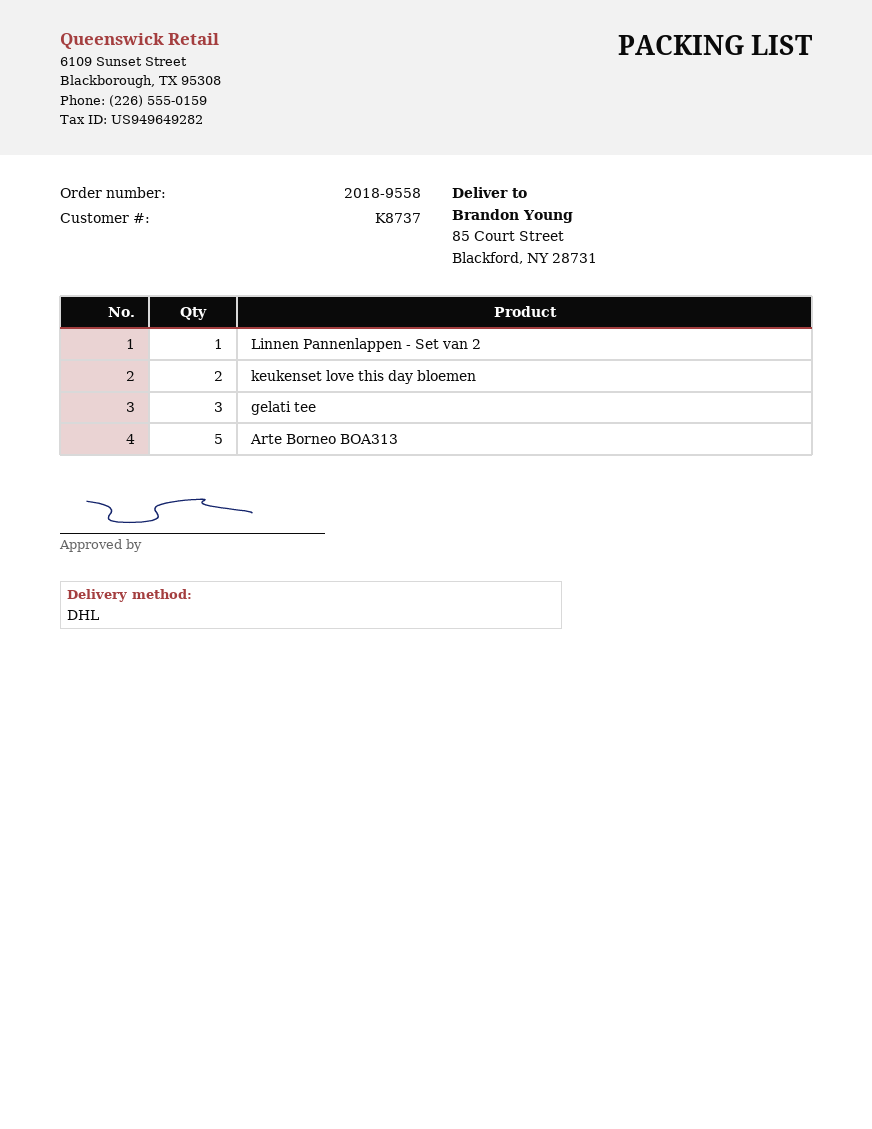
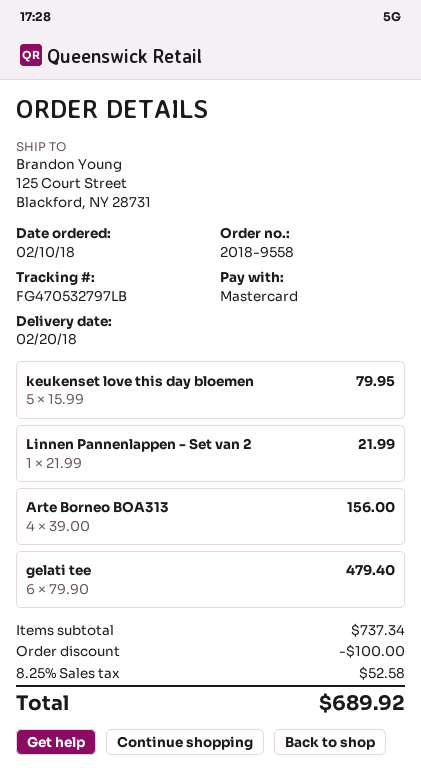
ship to: 85 Court Street, Blackford, NY 28731 -> 125 Court Street, Blackford, NY 28731
keukenset love this day bloemen: 2 -> 5
gelati tee: 3 -> 6
Arte Borneo BOA313: 5 -> 4

